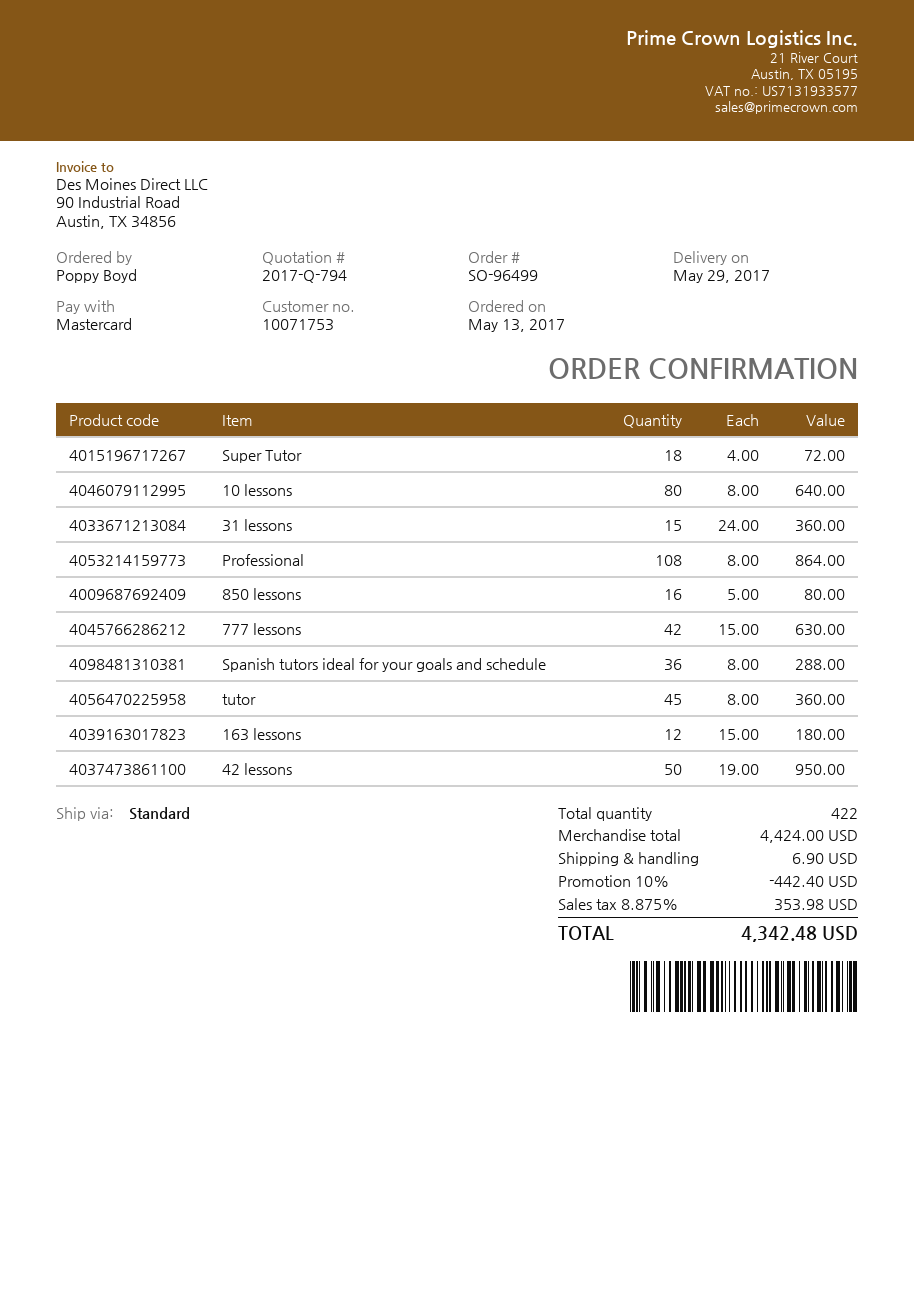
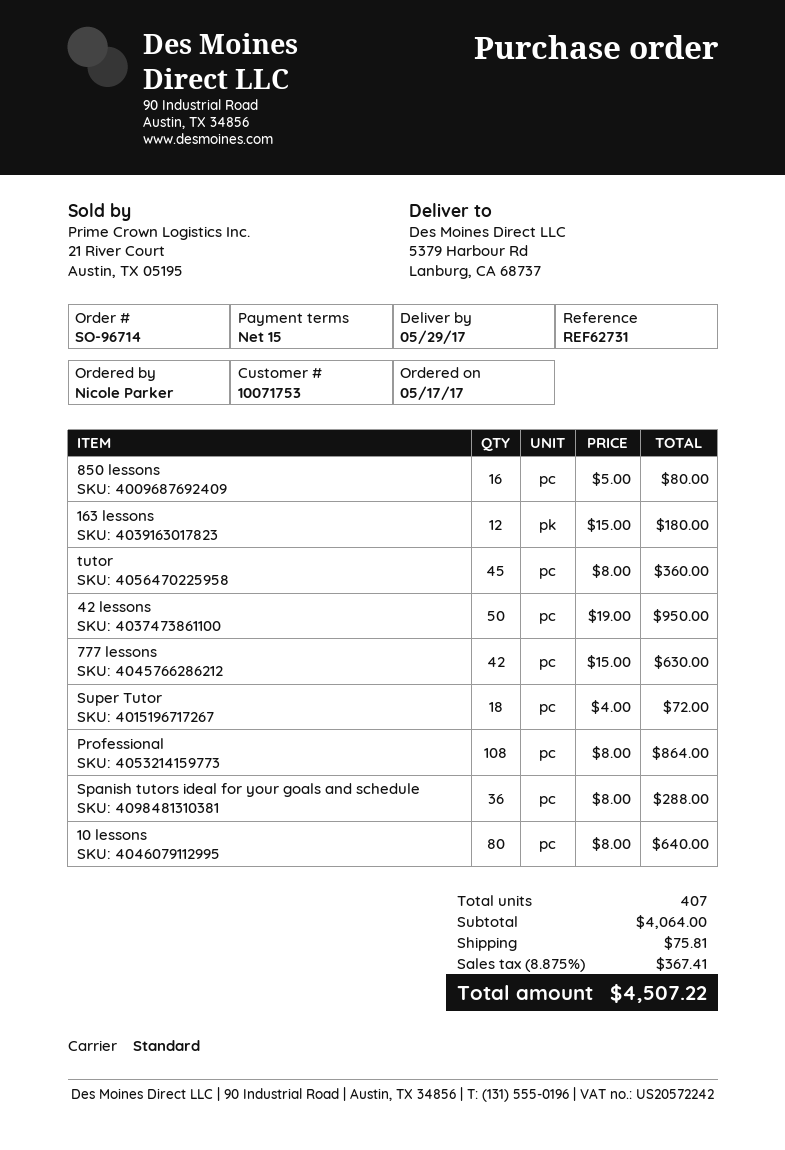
order number: SO-96499 -> SO-96714
order date: 2017-05-13 -> 2017-05-17
ordered by: Poppy Boyd -> Nicole Parker
31 lessons: 15 x 24.00 = 360.00 -> none
total quantity: 422 -> 407
subtotal: 4424.00 -> 4064.00
discount: 10% = 442.40 -> none
shipping: 6.90 -> 75.81
tax: 8.875% = 353.98 -> 8.875% = 367.41
total: 4342.48 -> 4507.22

